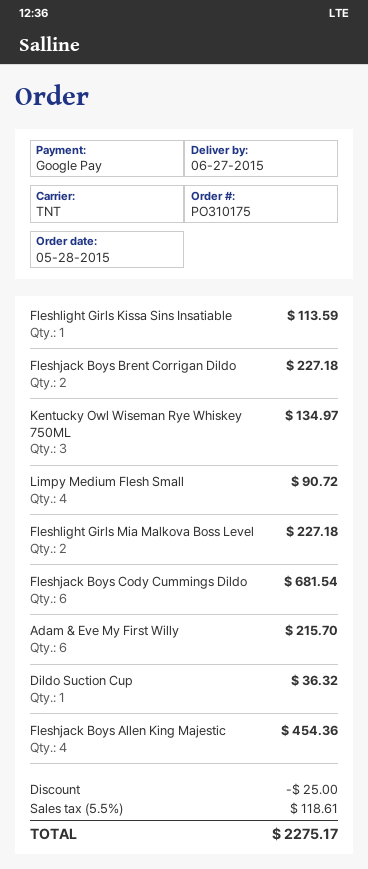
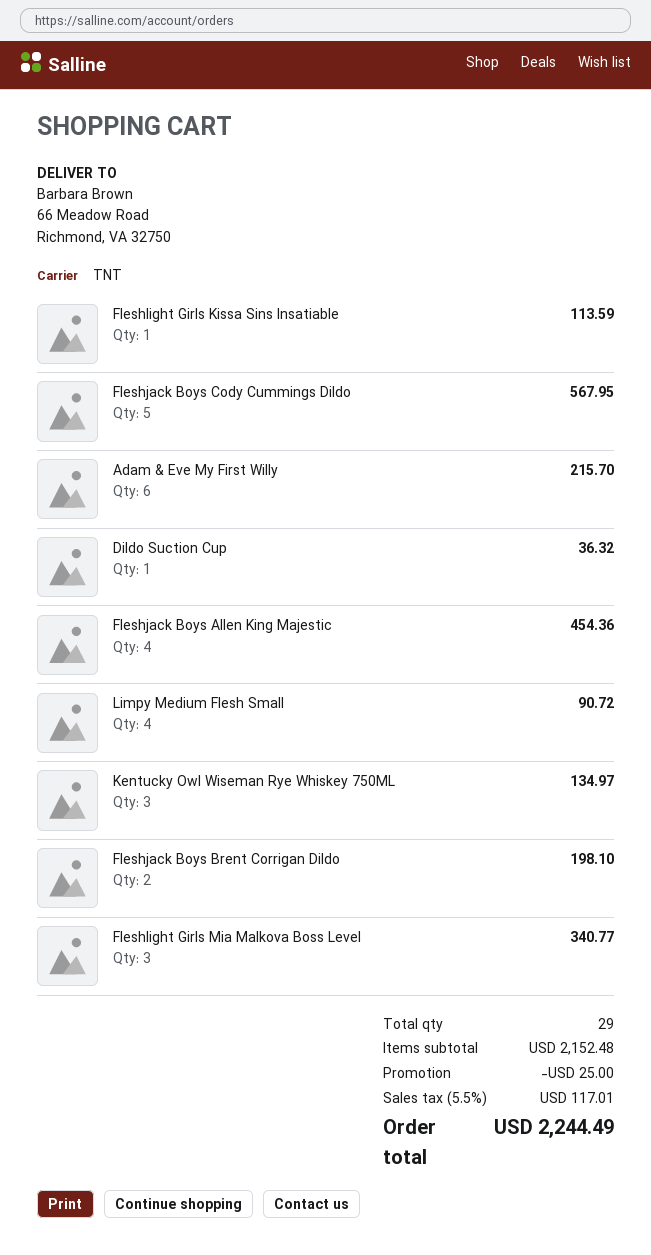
Fleshjack Boys Brent Corrigan Dildo: 2 for 227.18 -> 2 for 198.10
Fleshlight Girls Mia Malkova Boss Level: 2 for 227.18 -> 3 for 340.77
Fleshjack Boys Cody Cummings Dildo: 6 for 681.54 -> 5 for 567.95
tax: 5.5% = 118.61 -> 5.5% = 117.01
total: 2275.17 -> 2244.49

